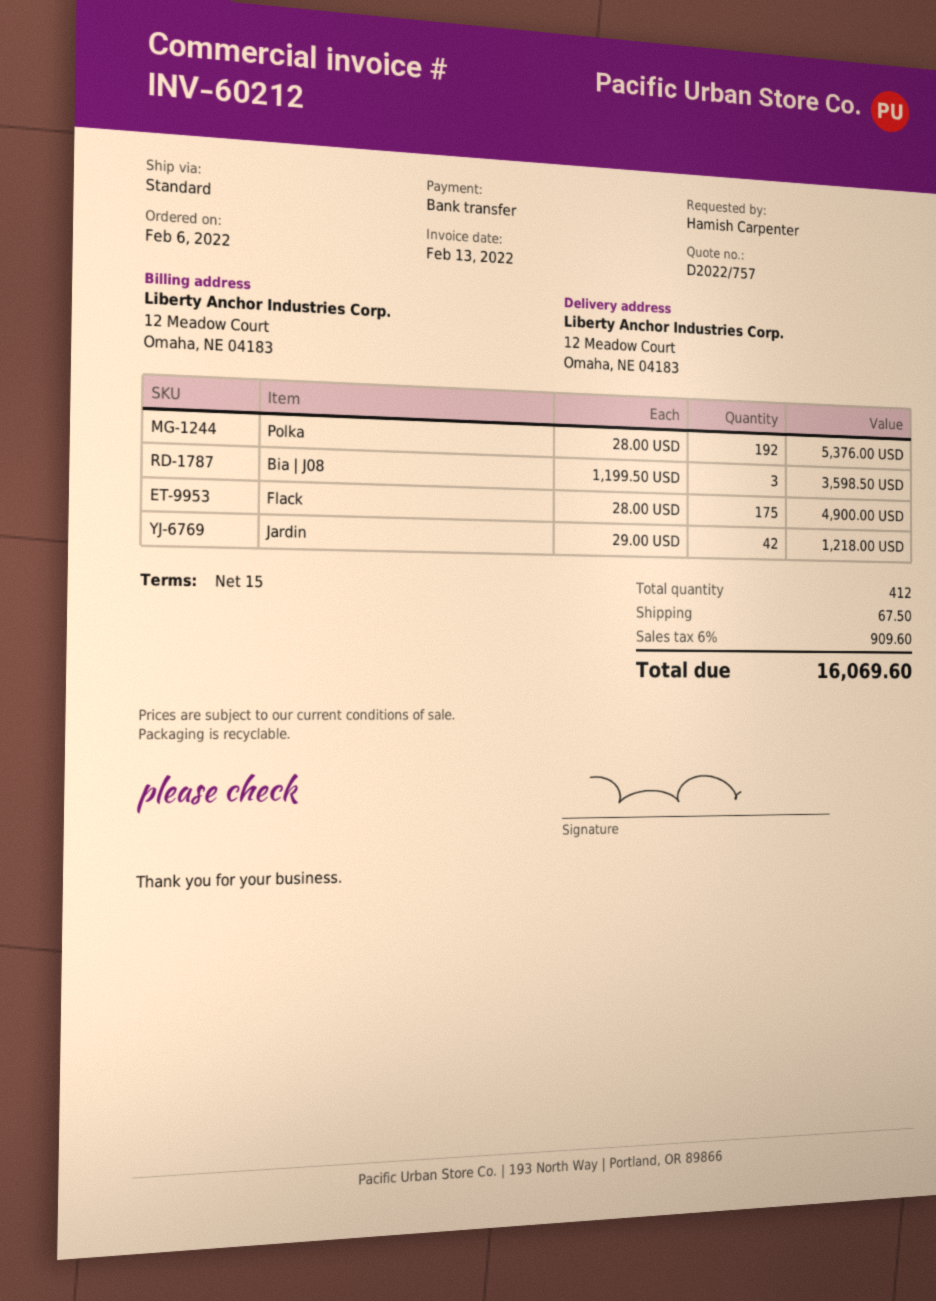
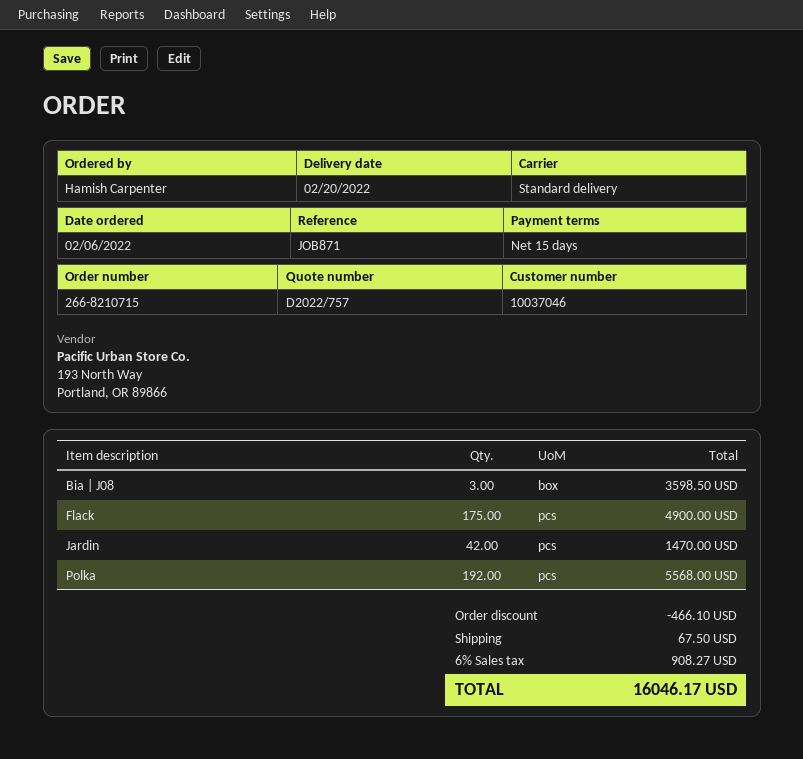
Polka: 192 for 5376.00 -> 192 for 5568.00
Jardin: 42 for 1218.00 -> 42 for 1470.00
discount: none -> 466.10
tax: 6% = 909.60 -> 6% = 908.27
total: 16069.60 -> 16046.17

